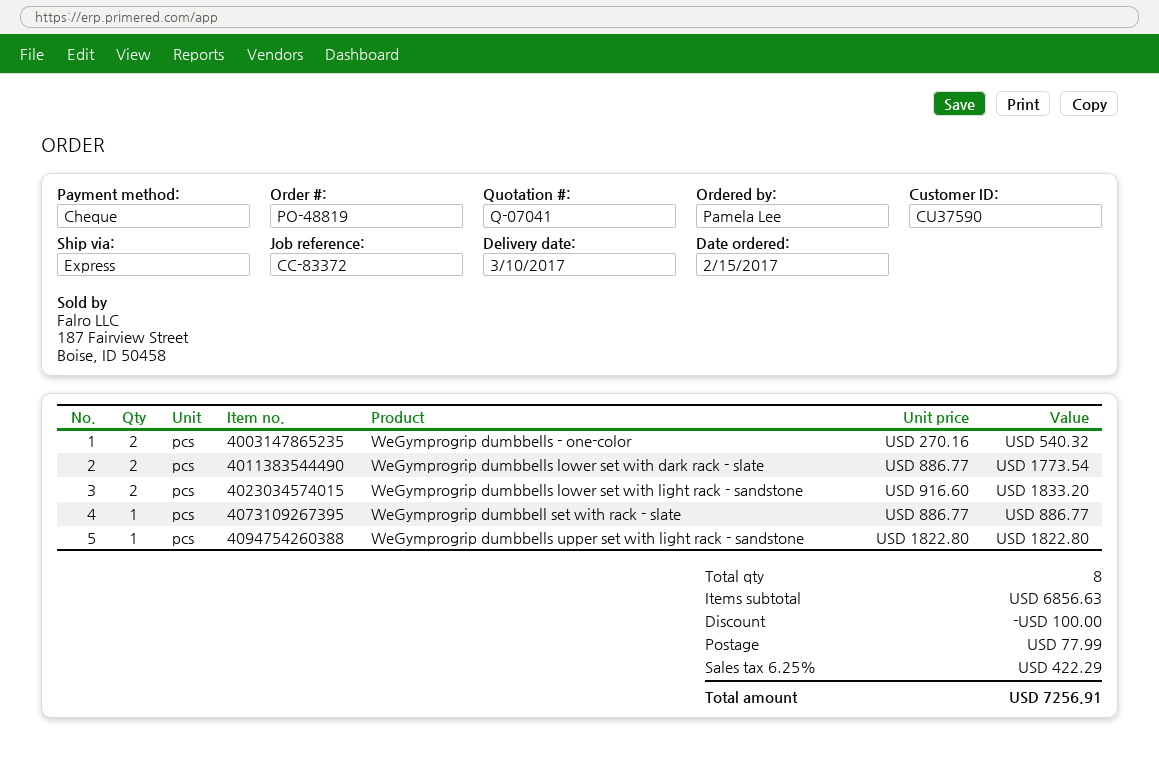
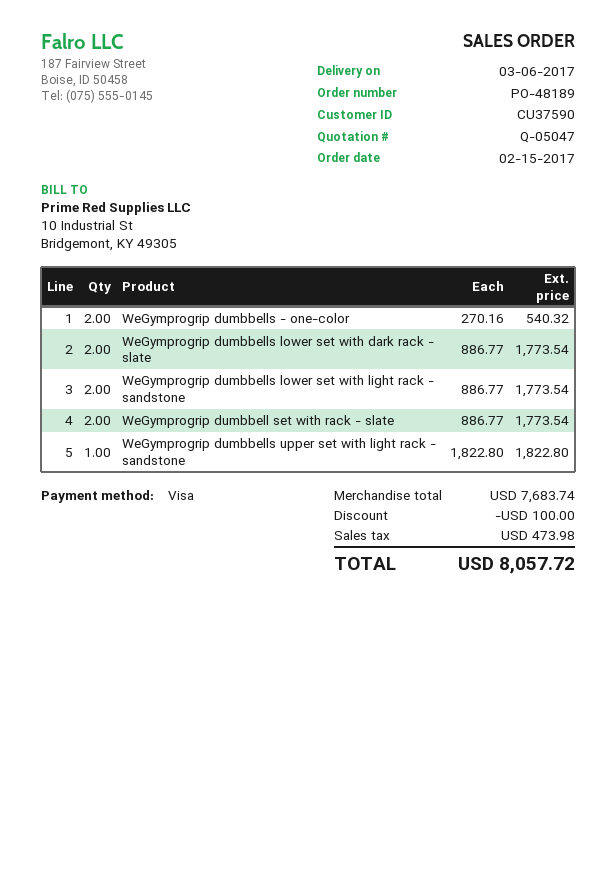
quote number: Q-07041 -> Q-05047
order number: PO-48819 -> PO-48189
delivery date: 2017-03-10 -> 2017-03-06
payment method: cheque -> Visa
WeGymprogrip dumbbells lower set with light rack - sandstone: 2 x 916.60 = 1833.20 -> 2 x 886.77 = 1773.54
WeGymprogrip dumbbell set with rack - slate: 1 x 886.77 = 886.77 -> 2 x 886.77 = 1773.54
subtotal: 6856.63 -> 7683.74
shipping: 77.99 -> none
tax: 422.29 -> 473.98
total: 7256.91 -> 8057.72

